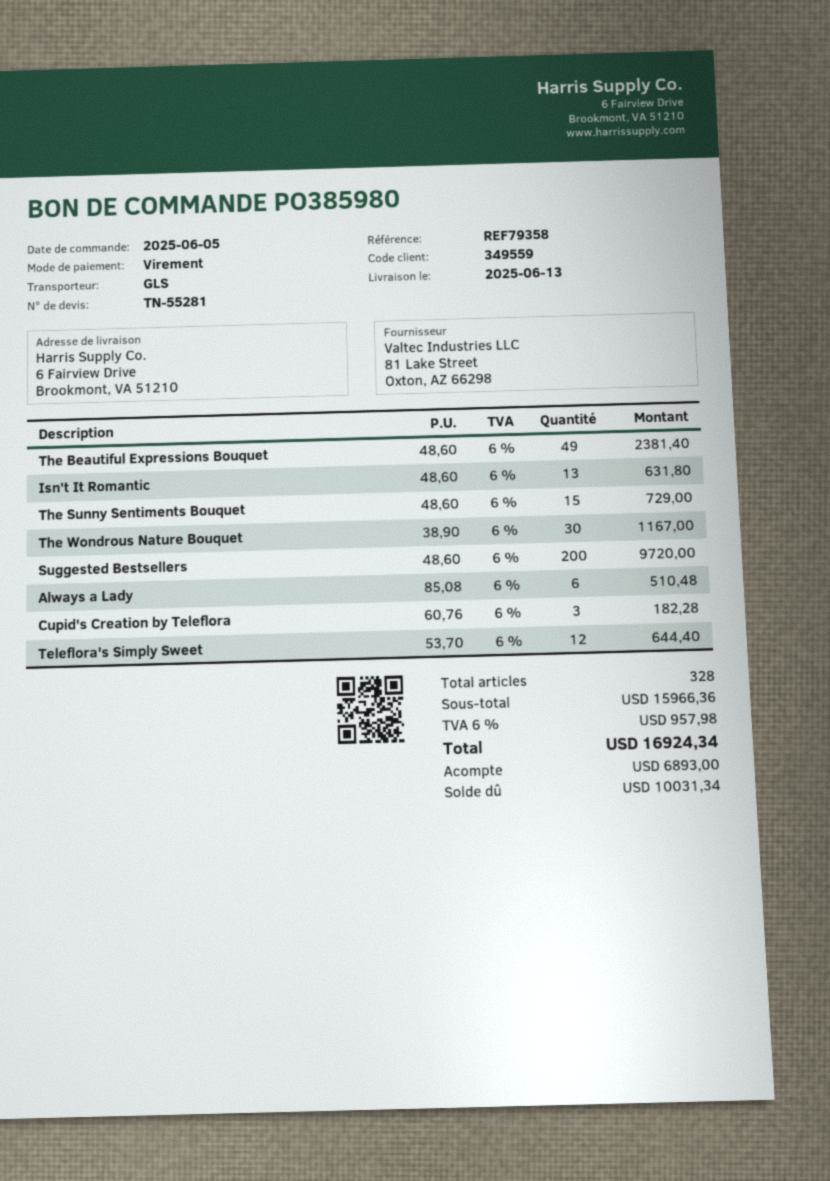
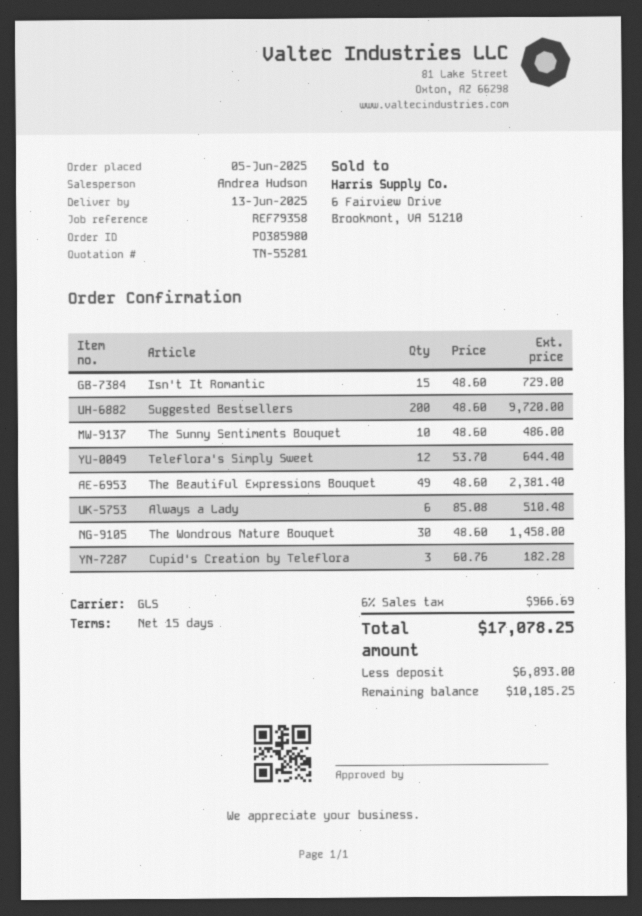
Isn't It Romantic: 13 x 48.60 = 631.80 -> 15 x 48.60 = 729.00
The Sunny Sentiments Bouquet: 15 x 48.60 = 729.00 -> 10 x 48.60 = 486.00
The Wondrous Nature Bouquet: 30 x 38.90 = 1167.00 -> 30 x 48.60 = 1458.00
tax: 6% = 957.98 -> 6% = 966.69
total: 16924.34 -> 17078.25
balance: 10031.34 -> 10185.25

